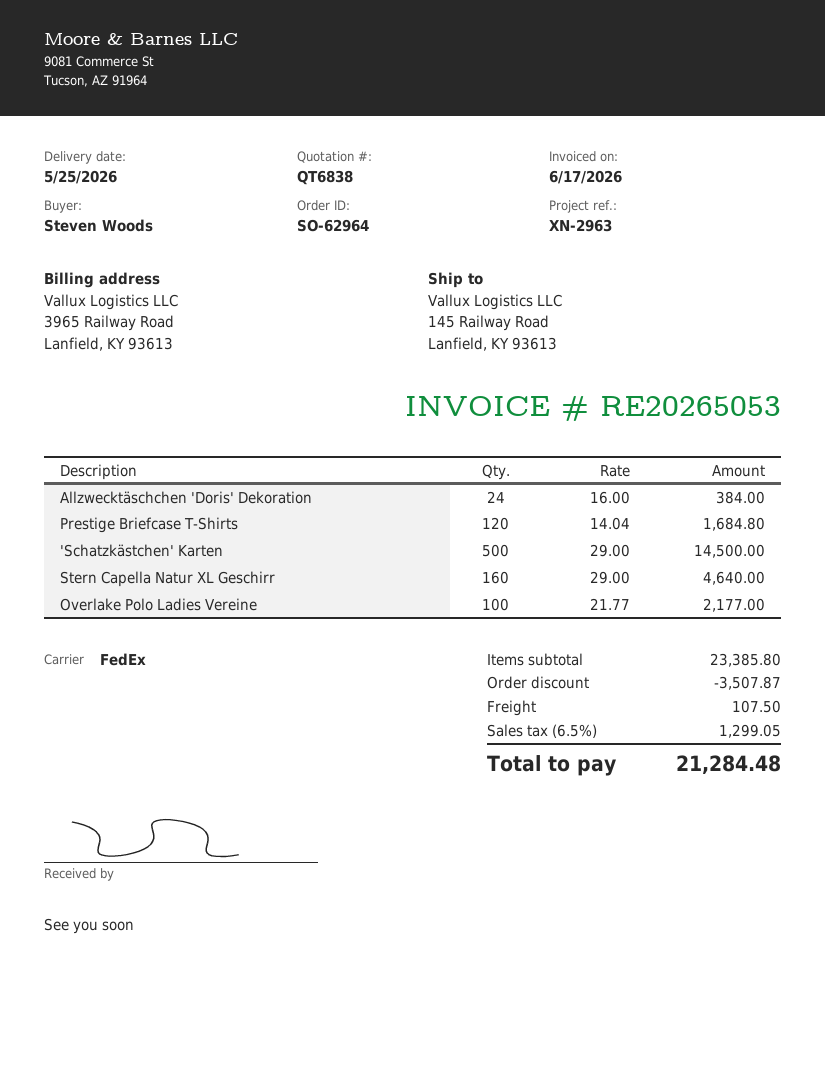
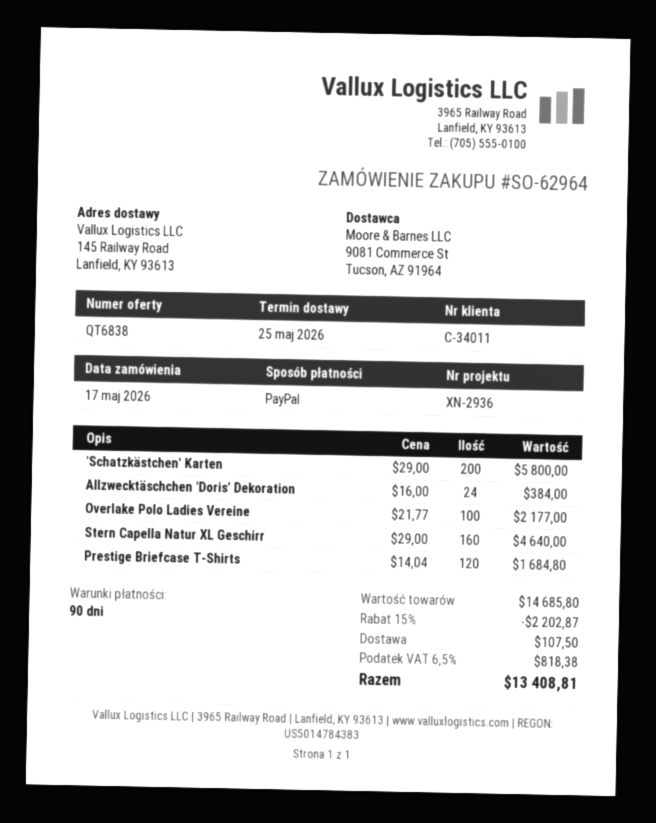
reference: XN-2963 -> XN-2936
'Schatzkästchen' Karten: 500 x 29.00 = 14500.00 -> 200 x 29.00 = 5800.00
subtotal: 23385.80 -> 14685.80
discount: 3507.87 -> 2202.87
tax: 6.5% = 1299.05 -> 6.5% = 818.38
total: 21284.48 -> 13408.81

